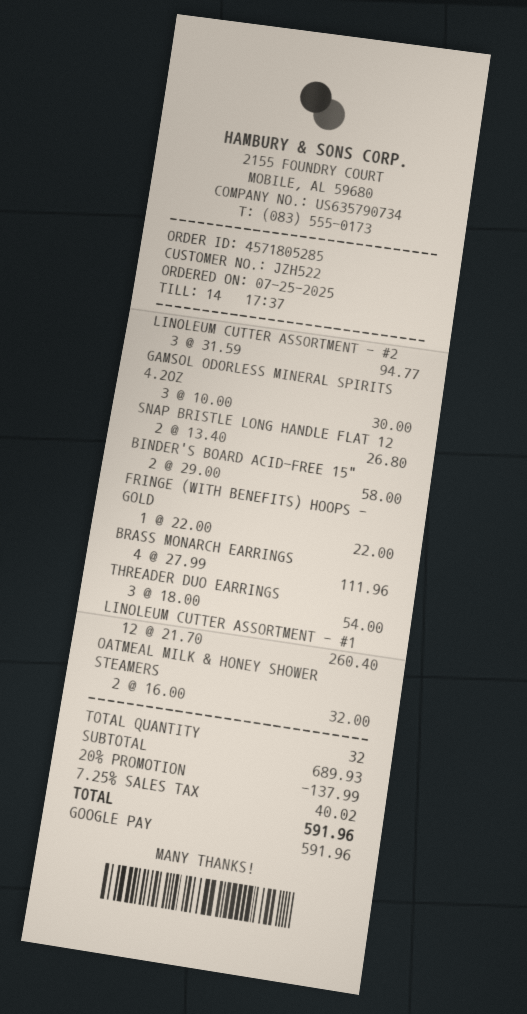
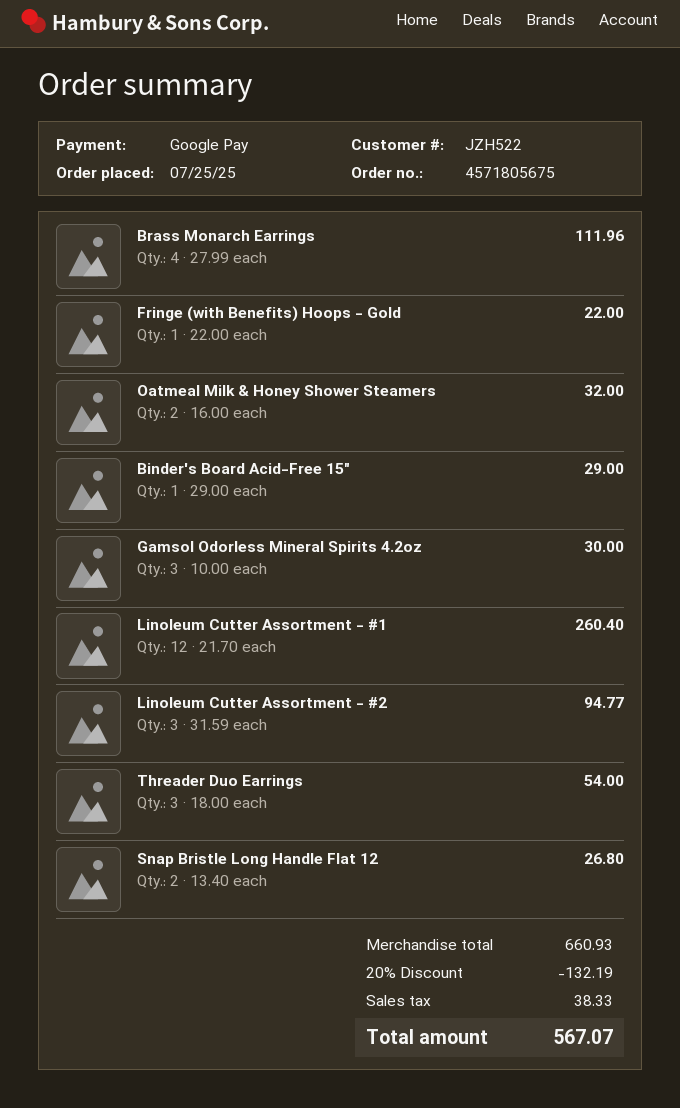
order number: 4571805285 -> 4571805675
BINDER'S BOARD ACID-FREE 15": 2 x 29.00 = 58.00 -> 1 x 29.00 = 29.00
subtotal: 689.93 -> 660.93
discount: 20% = 137.99 -> 20% = 132.19
tax: 40.02 -> 38.33
total: 591.96 -> 567.07

